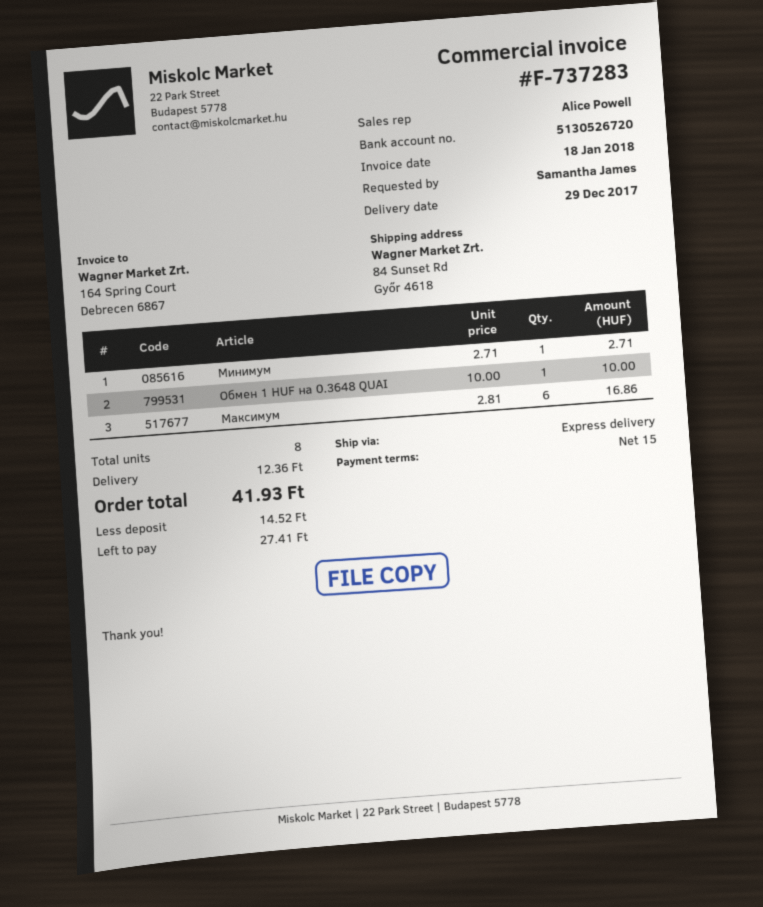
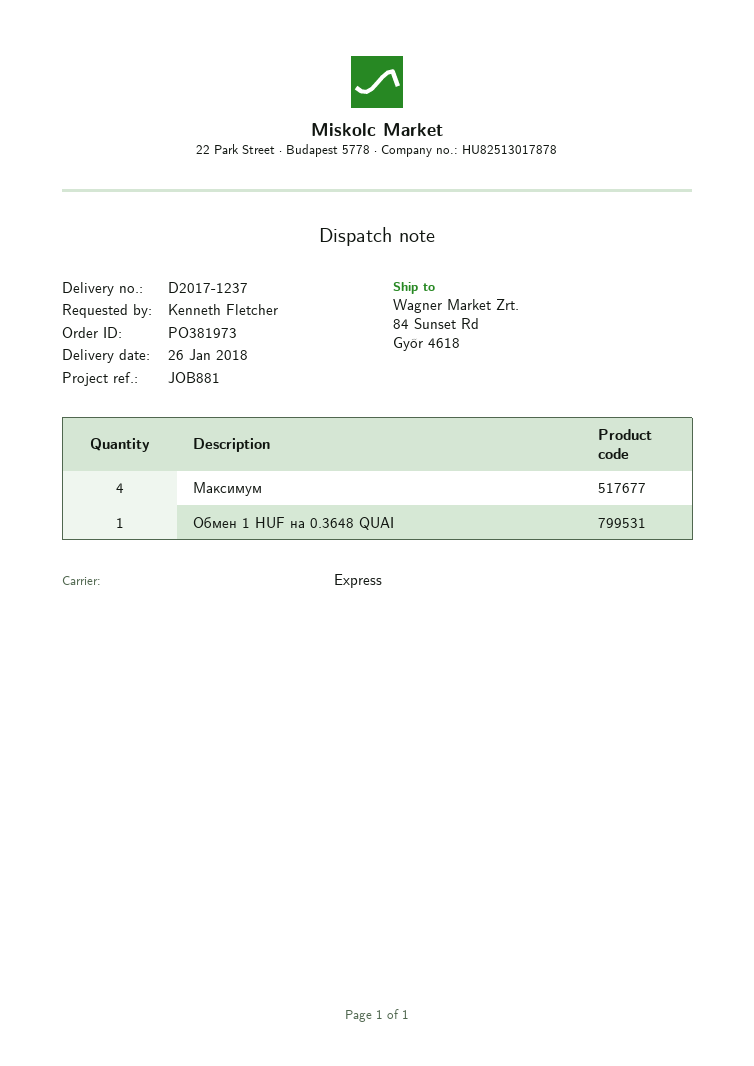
delivery date: 2017-12-29 -> 2018-01-26
ordered by: Samantha James -> Kenneth Fletcher
Минимум: 1 -> none
Максимум: 6 -> 4

